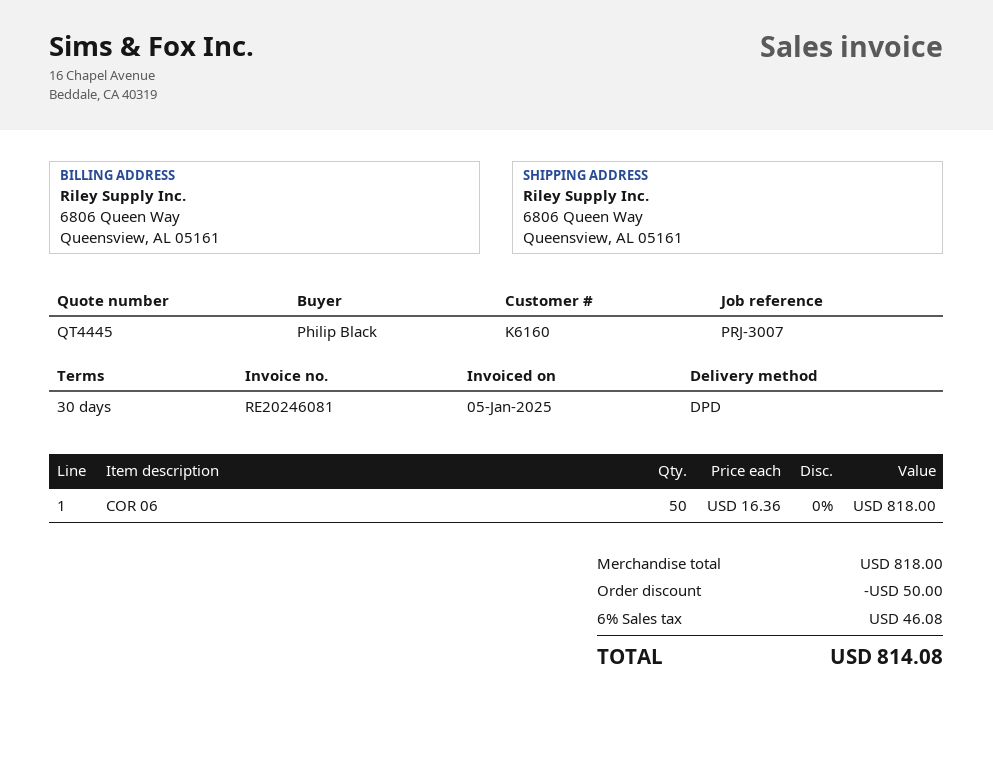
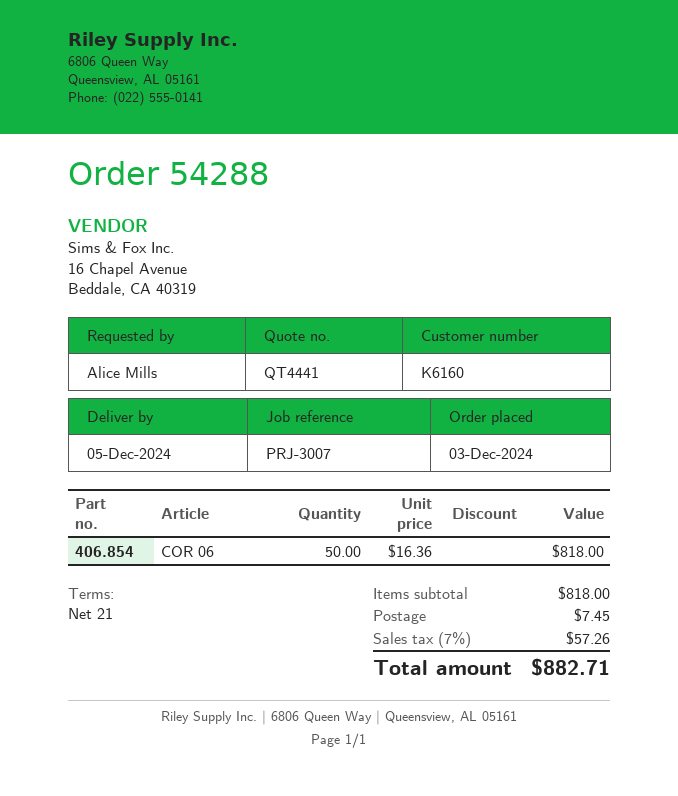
quote number: QT4445 -> QT4441
payment terms: 30 days -> 21 days
ordered by: Philip Black -> Alice Mills
discount: 50.00 -> none
shipping: none -> 7.45
tax: 6% = 46.08 -> 7% = 57.26
total: 814.08 -> 882.71

